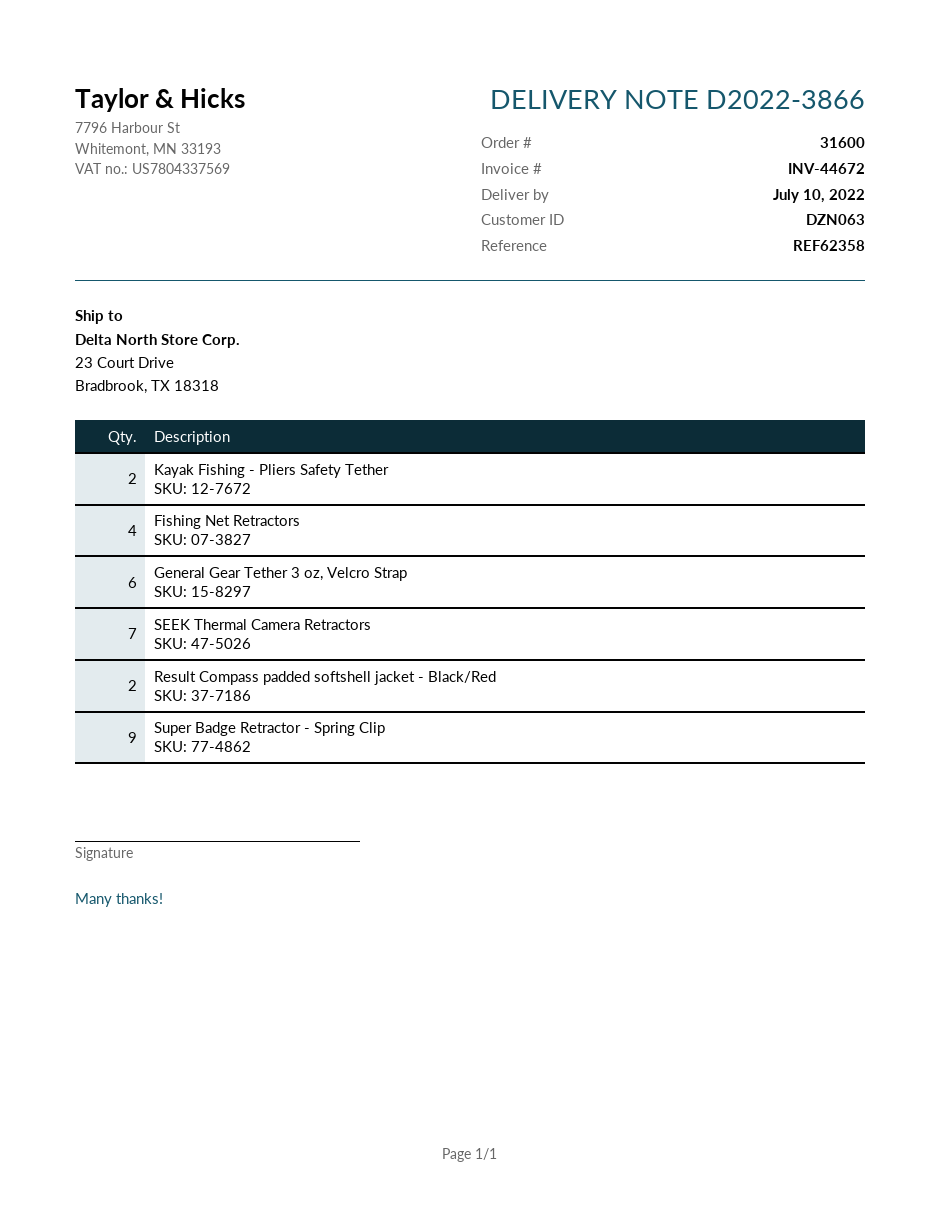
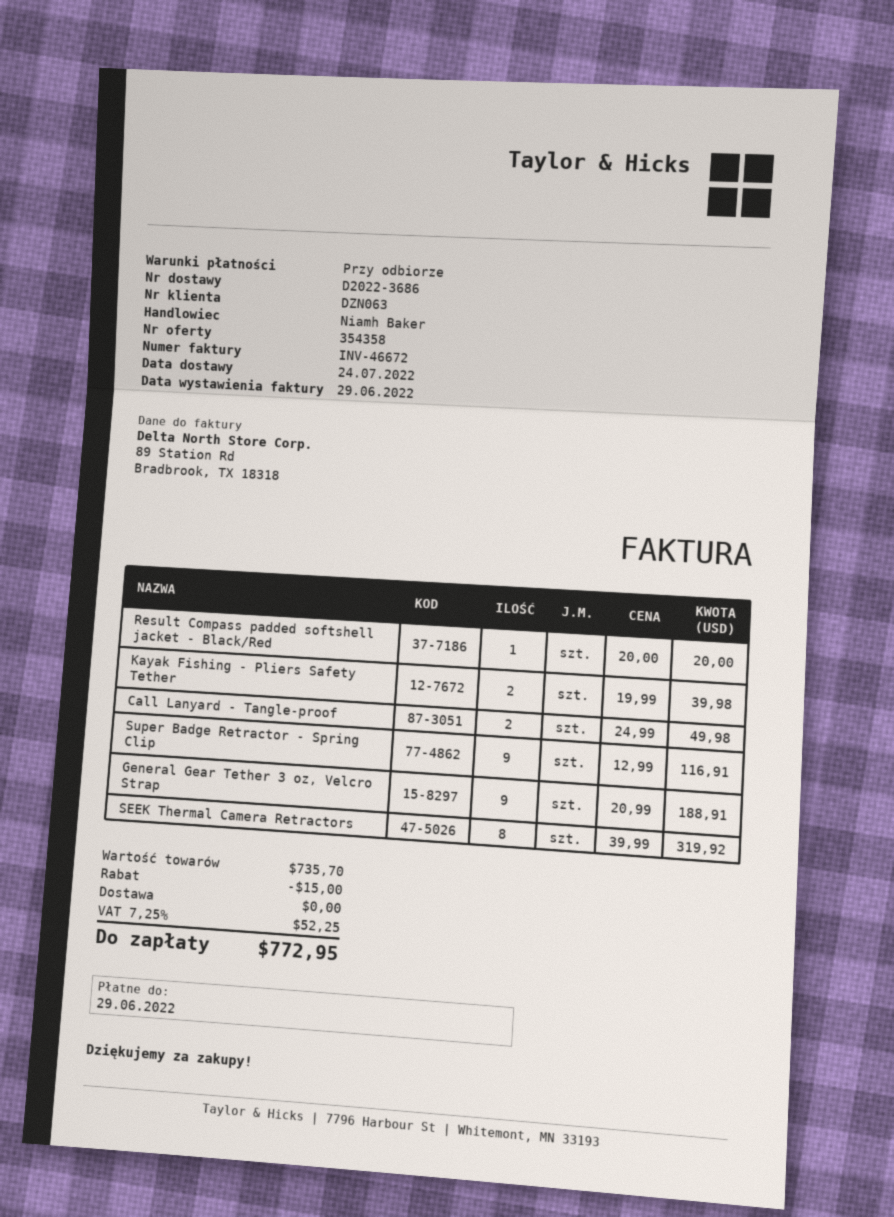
delivery note number: D2022-3866 -> D2022-3686
delivery date: 2022-07-10 -> 2022-07-24
invoice number: INV-44672 -> INV-46672
Fishing Net Retractors: 4 -> none
General Gear Tether 3 oz, Velcro Strap: 6 -> 9
SEEK Thermal Camera Retractors: 7 -> 8
Result Compass padded softshell jacket - Black/Red: 2 -> 1
Call Lanyard - Tangle-proof: none -> 2

